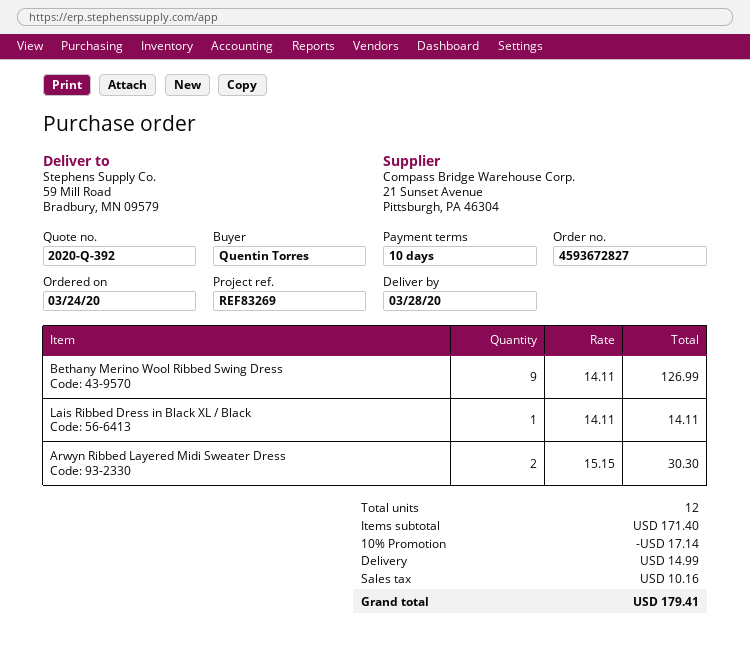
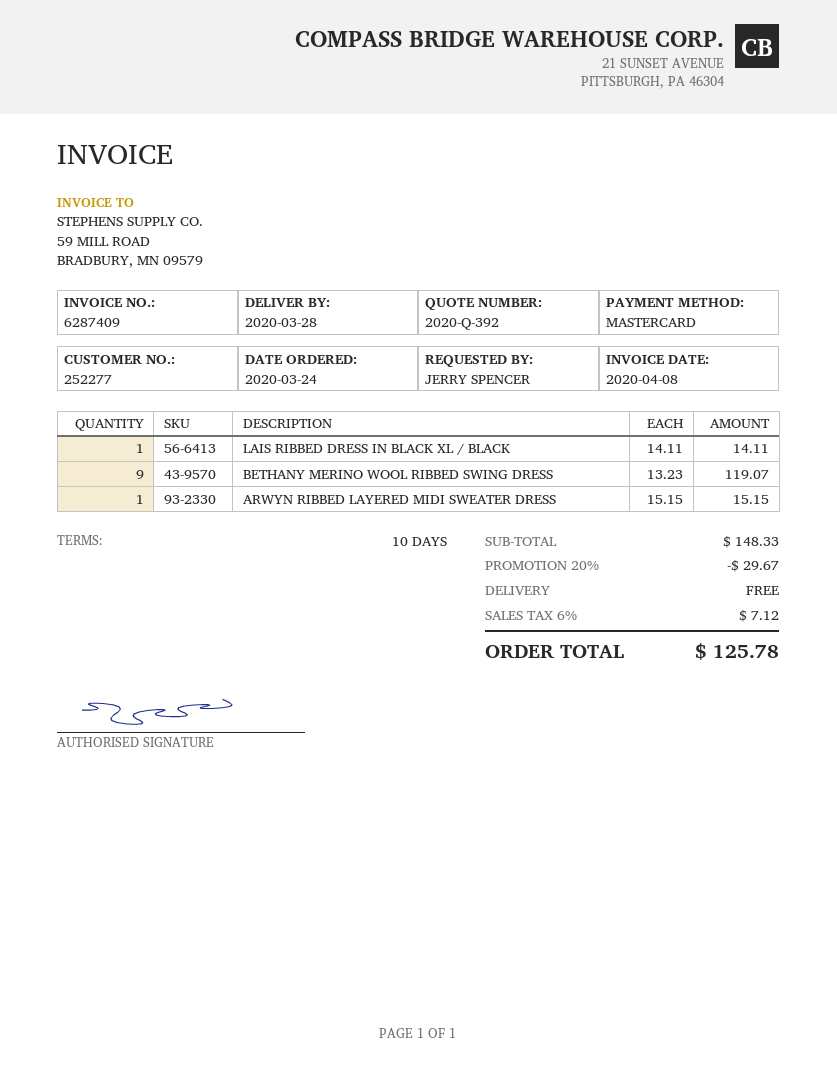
ordered by: Quentin Torres -> JERRY SPENCER
Bethany Merino Wool Ribbed Swing Dress: 9 x 14.11 = 126.99 -> 9 x 13.23 = 119.07
Arwyn Ribbed Layered Midi Sweater Dress: 2 x 15.15 = 30.30 -> 1 x 15.15 = 15.15
subtotal: 171.40 -> 148.33
discount: 10% = 17.14 -> 20% = 29.67
shipping: 14.99 -> 0.00
tax: 10.16 -> 7.12
total: 179.41 -> 125.78

